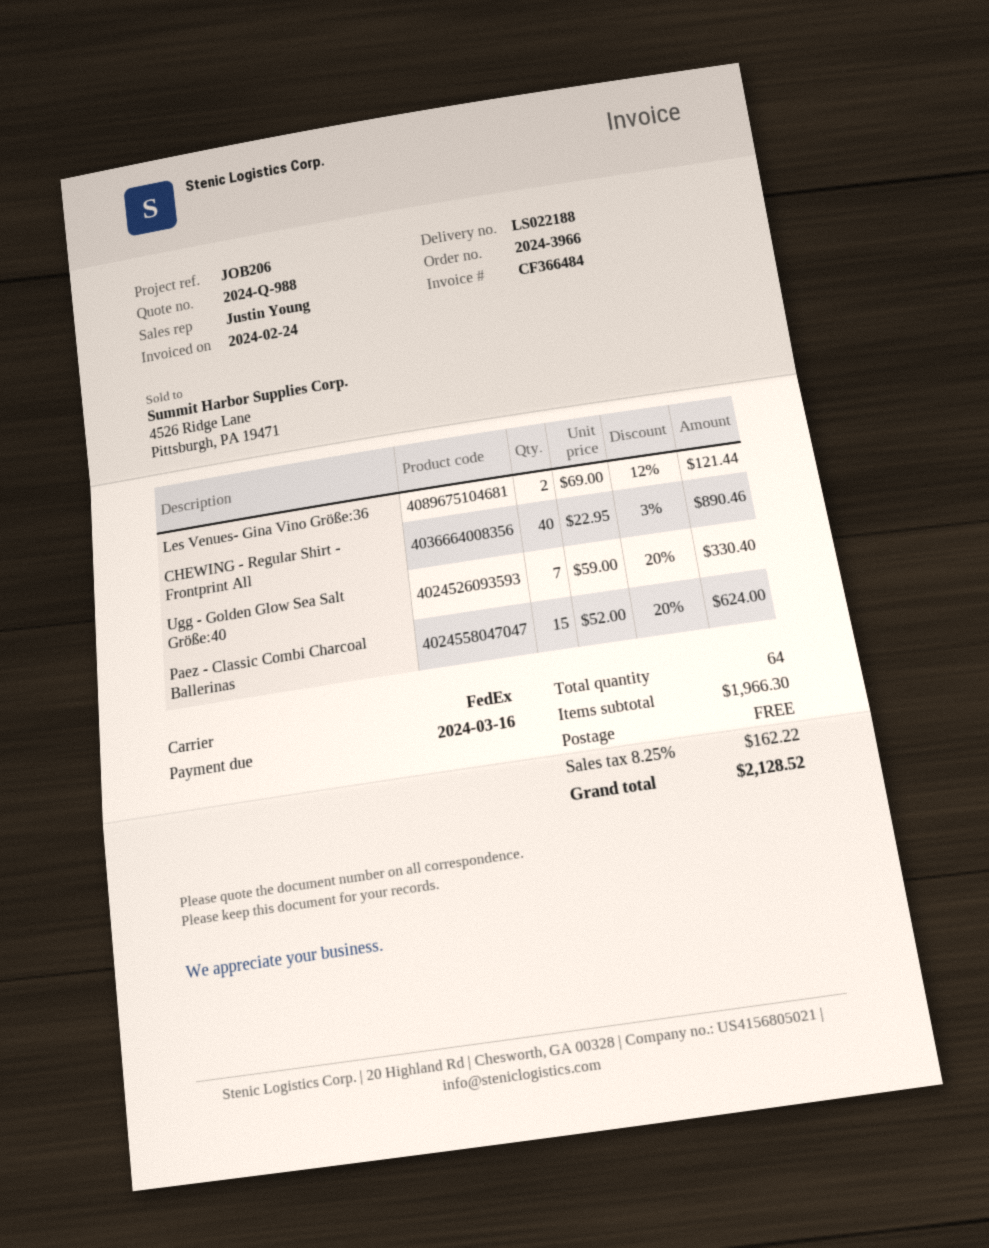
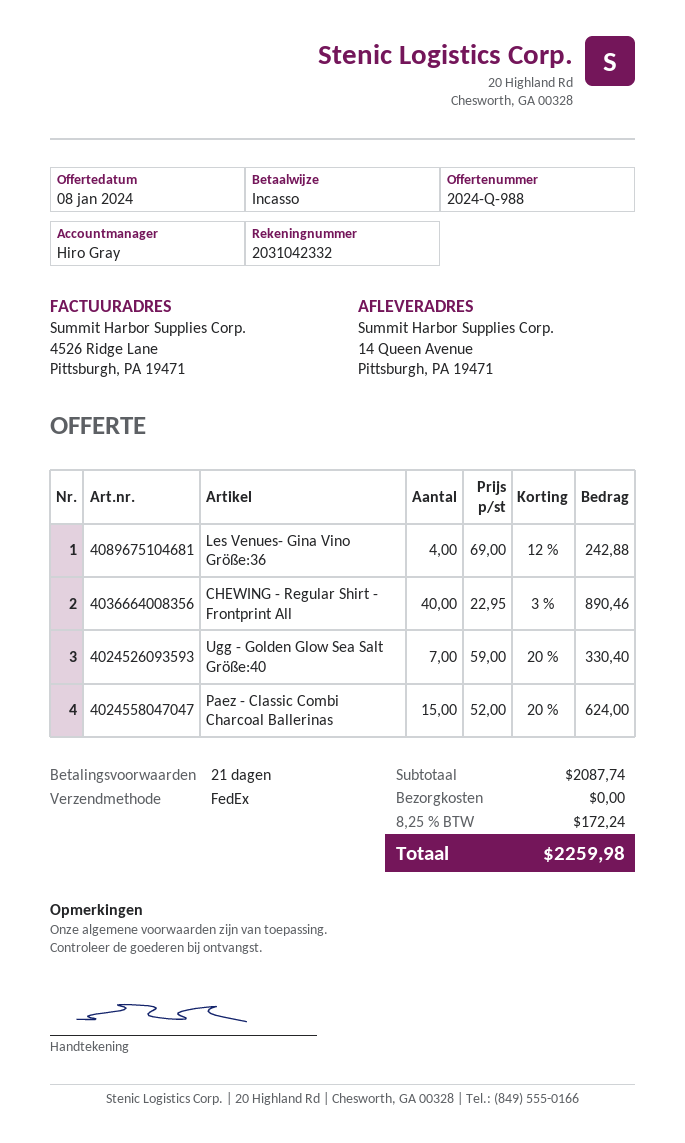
sales rep: Justin Young -> Hiro Gray
Les Venues- Gina Vino Größe:36: 2 x 69.00 - 12% = 121.44 -> 4 x 69.00 - 12% = 242.88
subtotal: 1966.30 -> 2087.74
tax: 8.25% = 162.22 -> 8.25% = 172.24
total: 2128.52 -> 2259.98

